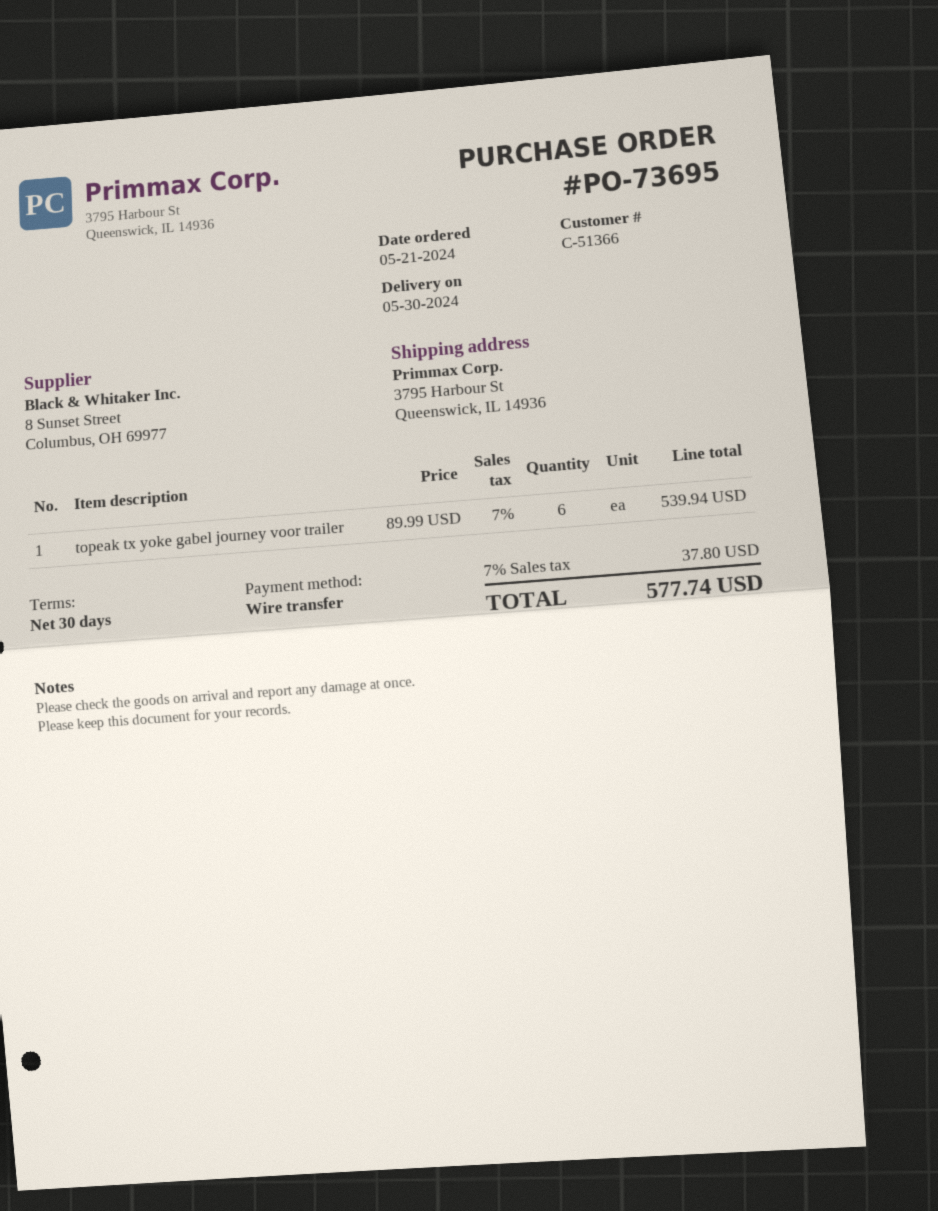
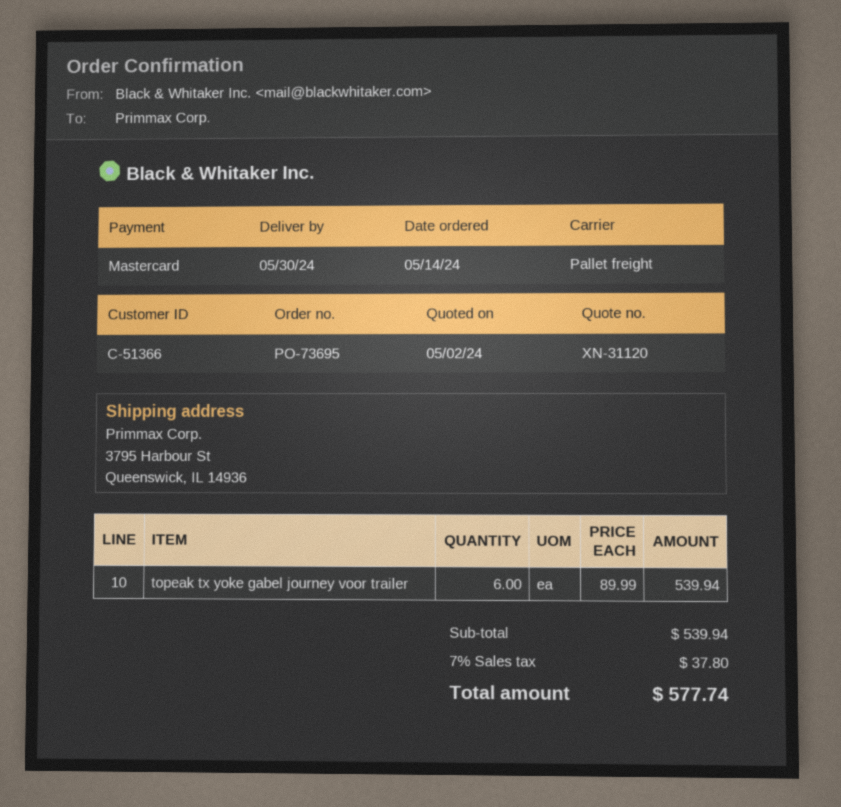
order date: 2024-05-21 -> 2024-05-14
payment method: bank transfer -> Mastercard

